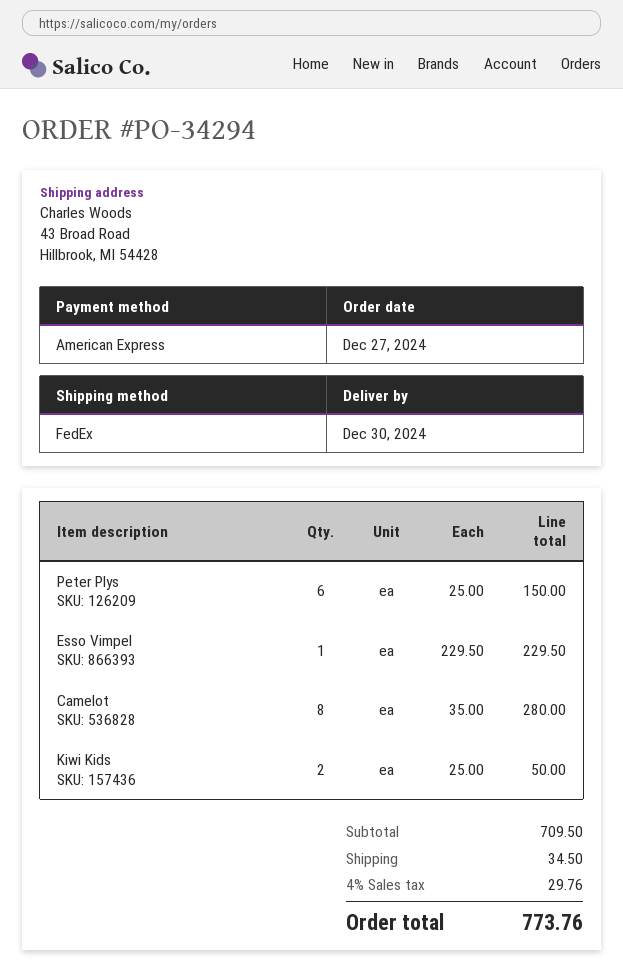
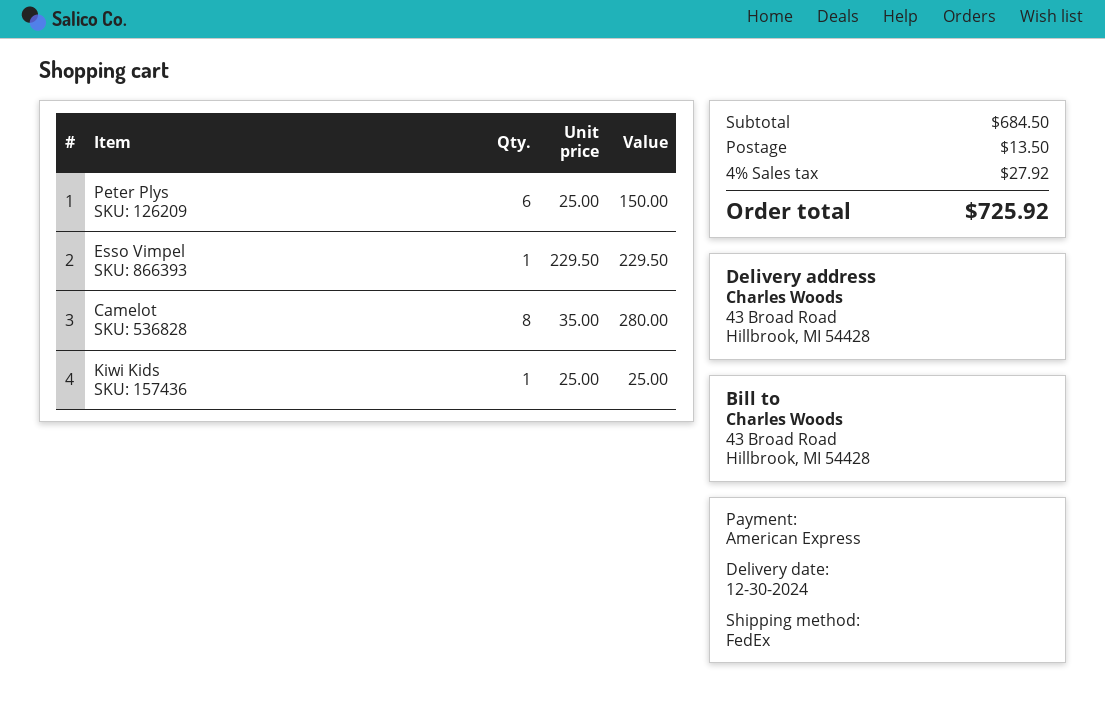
Kiwi Kids: 2 x 25.00 = 50.00 -> 1 x 25.00 = 25.00
subtotal: 709.50 -> 684.50
shipping: 34.50 -> 13.50
tax: 4% = 29.76 -> 4% = 27.92
total: 773.76 -> 725.92

